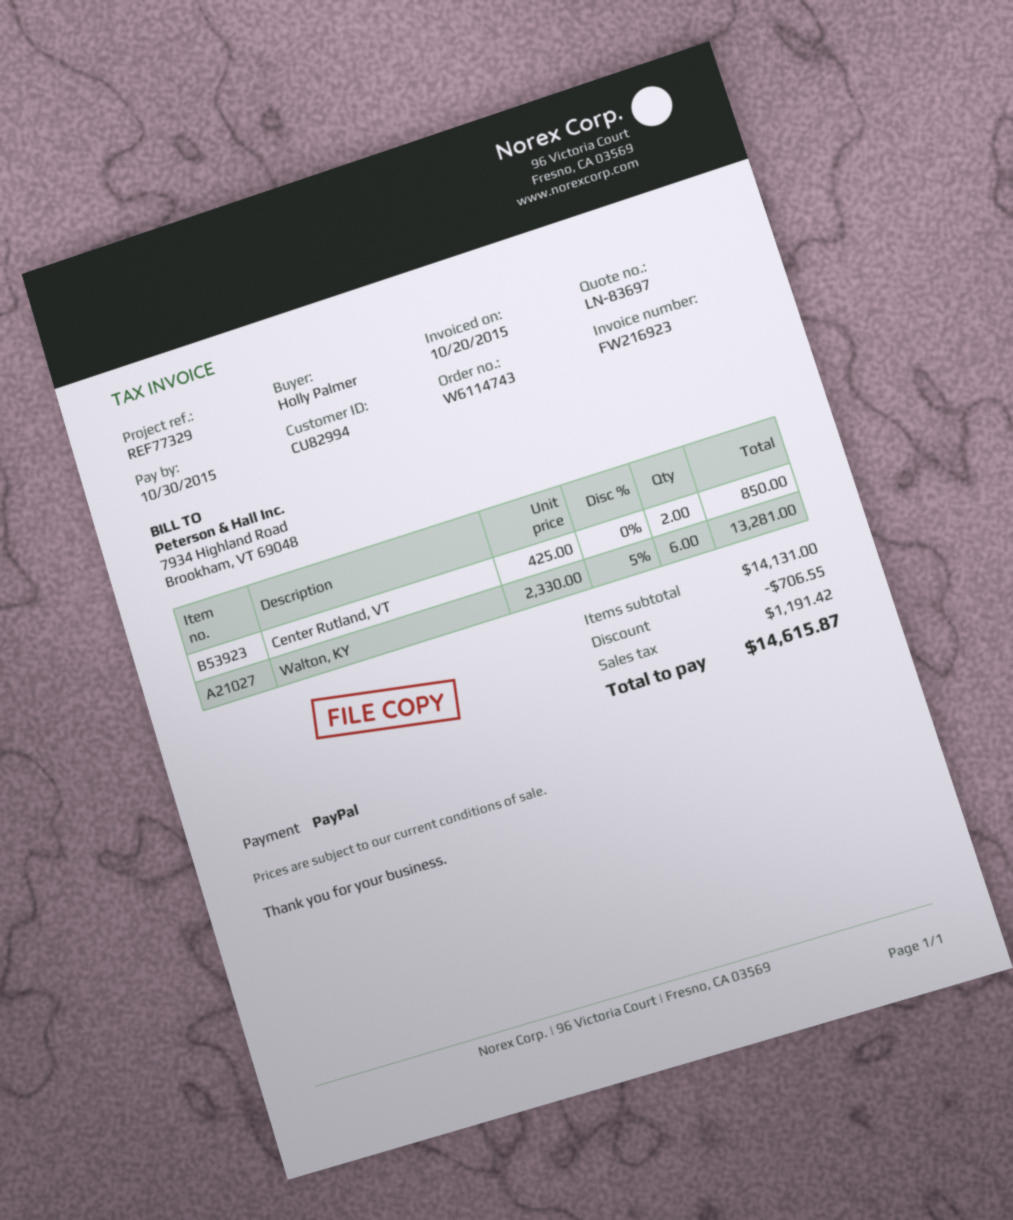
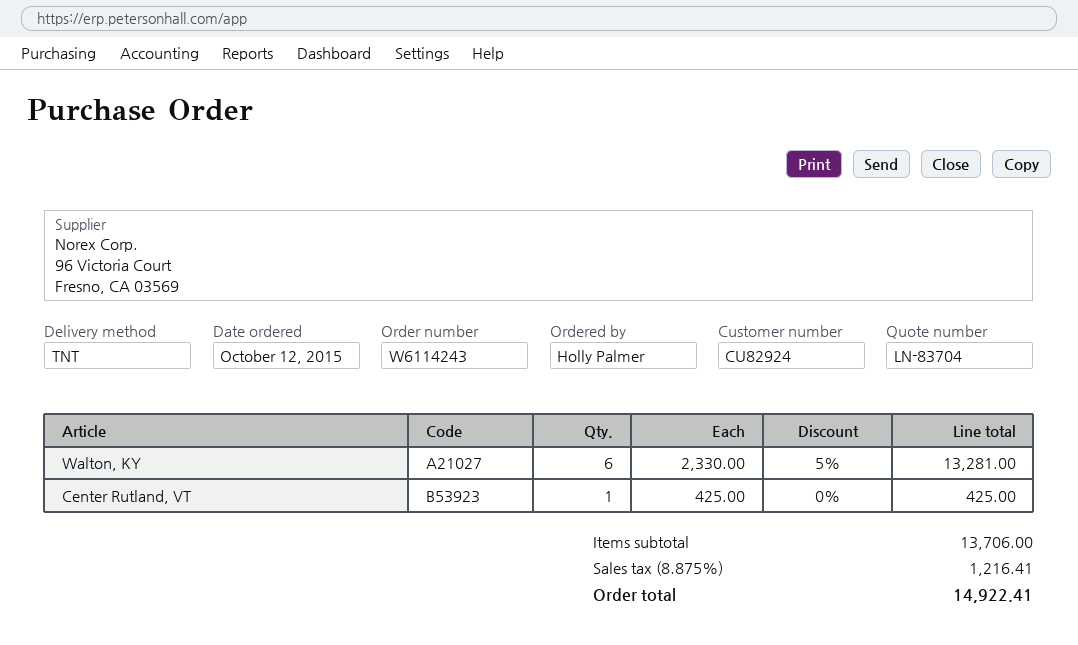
quote number: LN-83697 -> LN-83704
order number: W6114743 -> W6114243
customer number: CU82994 -> CU82924
Center Rutland, VT: 2 x 425.00 = 850.00 -> 1 x 425.00 = 425.00
subtotal: 14131.00 -> 13706.00
discount: 706.55 -> none
tax: 1191.42 -> 1216.41
total: 14615.87 -> 14922.41

